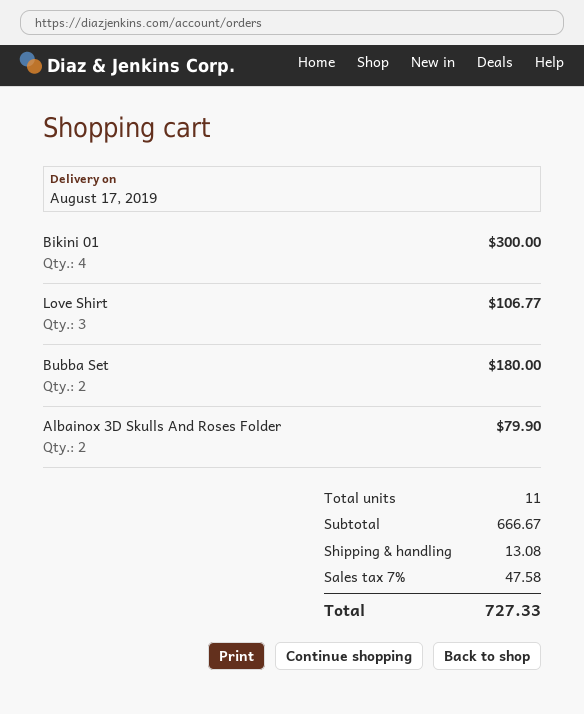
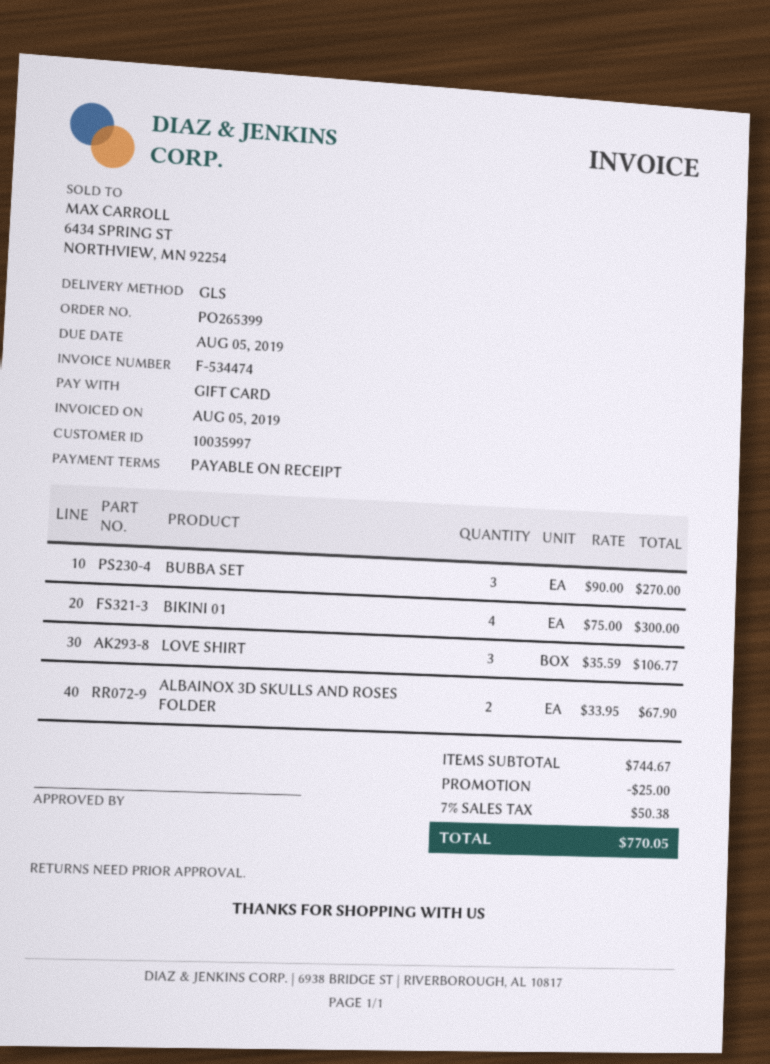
Bubba Set: 2 for 180.00 -> 3 for 270.00
Albainox 3D Skulls And Roses Folder: 2 for 79.90 -> 2 for 67.90
subtotal: 666.67 -> 744.67
discount: none -> 25.00
shipping: 13.08 -> none
tax: 7% = 47.58 -> 7% = 50.38
total: 727.33 -> 770.05

